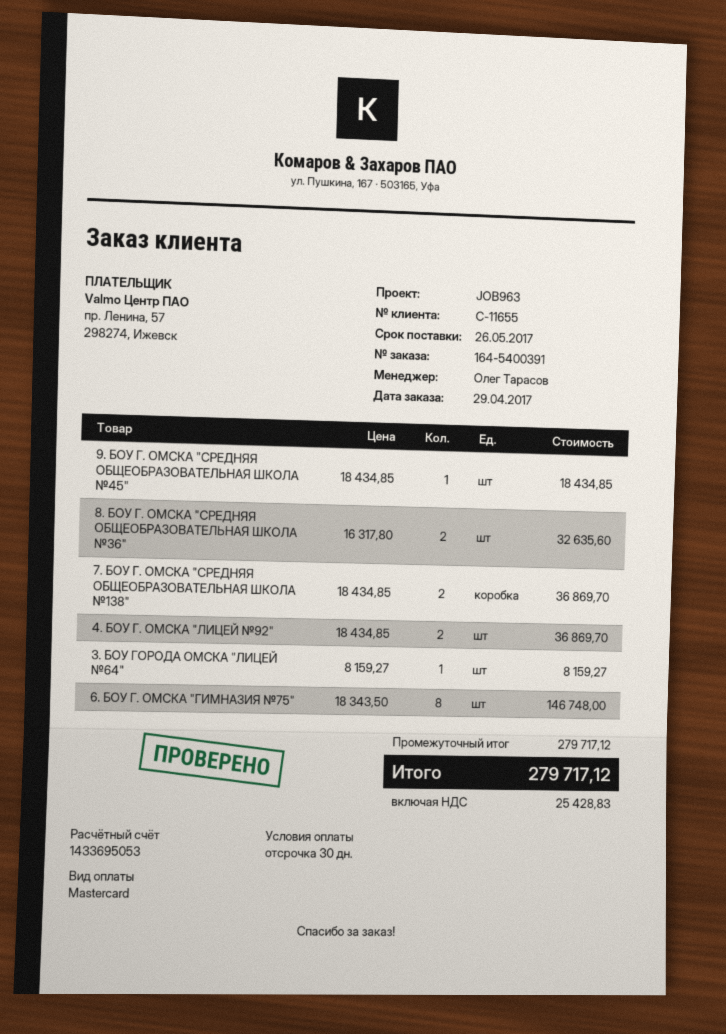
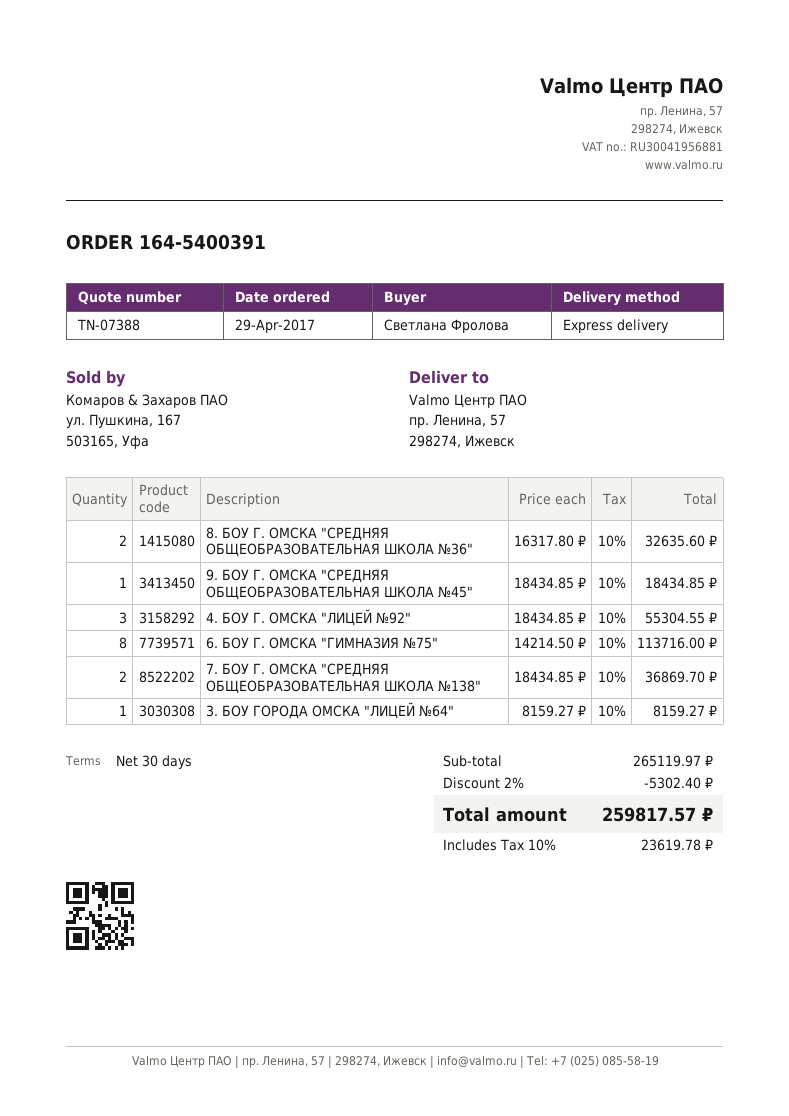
4. БОУ Г. ОМСКА "ЛИЦЕЙ №92": 2 x 18434.85 = 36869.70 -> 3 x 18434.85 = 55304.55
6. БОУ Г. ОМСКА "ГИМНАЗИЯ №75": 8 x 18343.50 = 146748.00 -> 8 x 14214.50 = 113716.00
subtotal: 279717.12 -> 265119.97
discount: none -> 2% = 5302.40
tax: 25428.83 -> 23619.78
total: 279717.12 -> 259817.57

